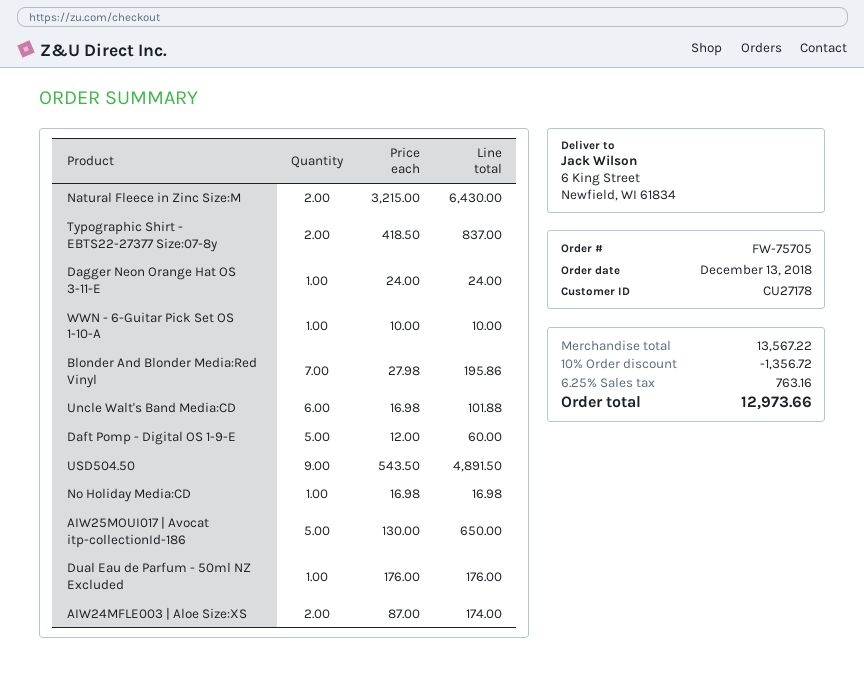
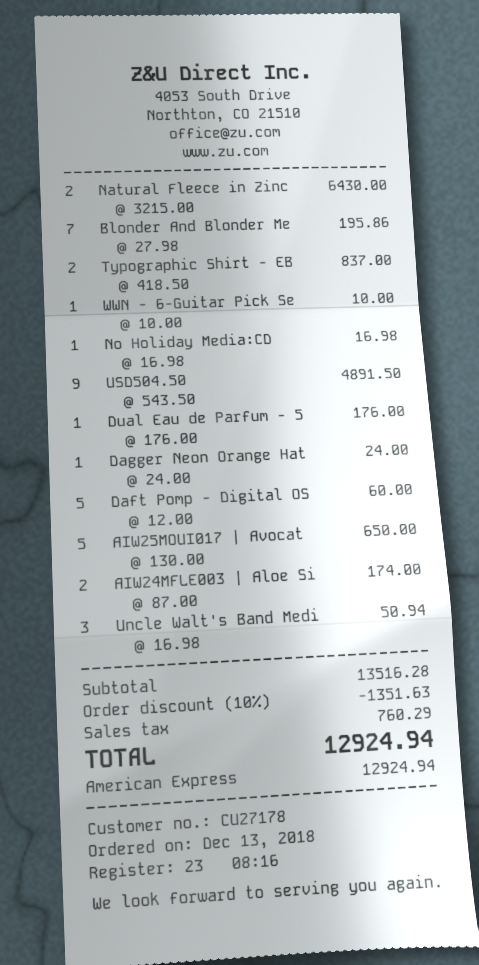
Uncle Walt's Band Media:CD: 6 x 16.98 = 101.88 -> 3 x 16.98 = 50.94
subtotal: 13567.22 -> 13516.28
discount: 10% = 1356.72 -> 10% = 1351.63
tax: 763.16 -> 760.29
total: 12973.66 -> 12924.94

